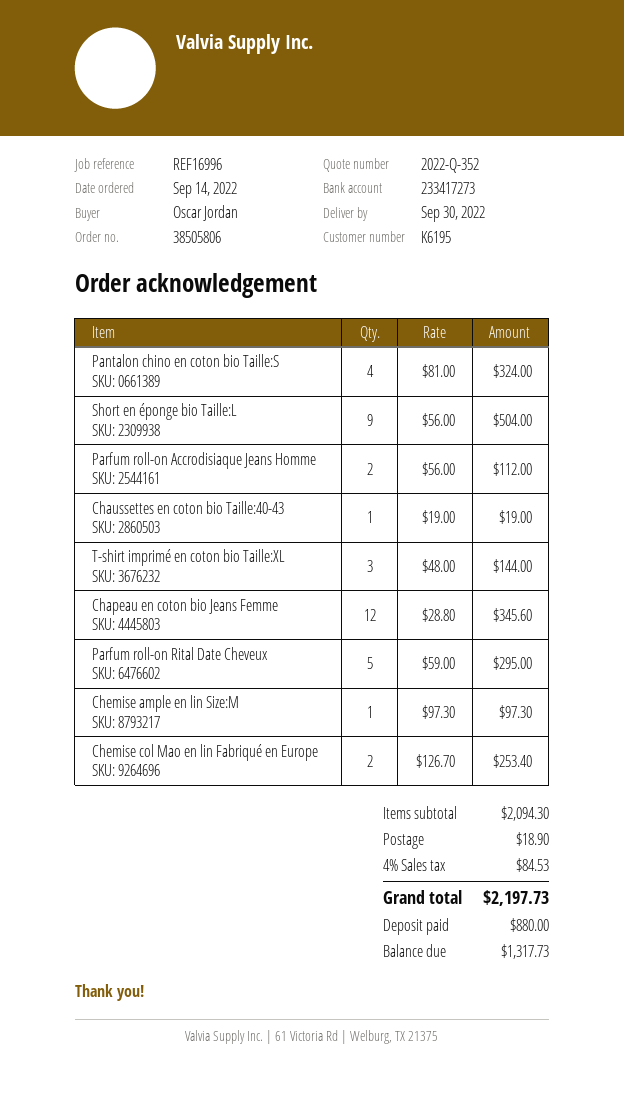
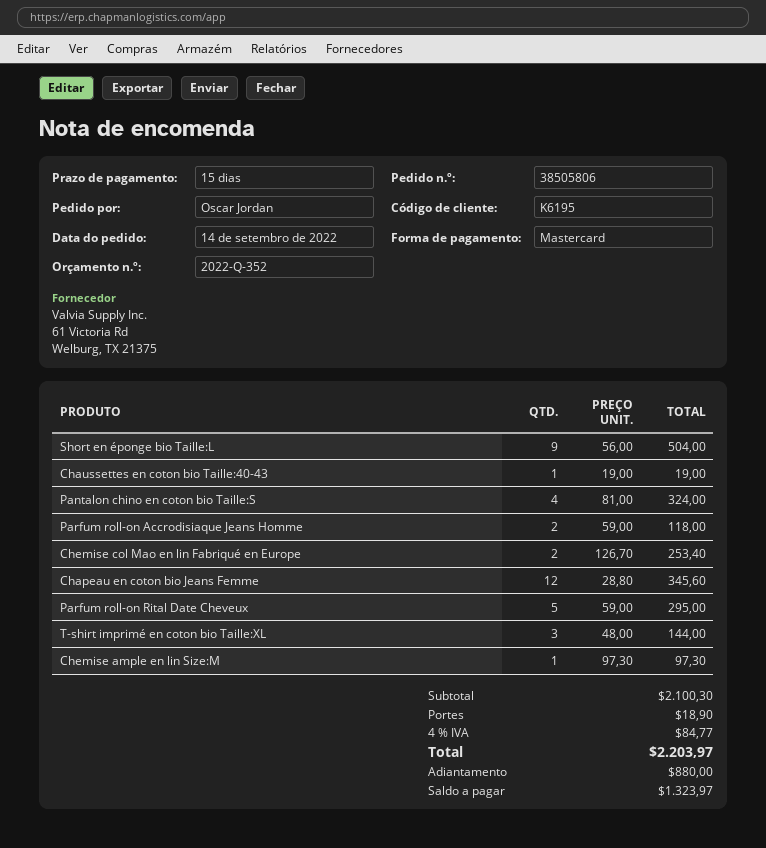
Parfum roll-on Accrodisiaque Jeans Homme: 2 x 56.00 = 112.00 -> 2 x 59.00 = 118.00
subtotal: 2094.30 -> 2100.30
tax: 4% = 84.53 -> 4% = 84.77
total: 2197.73 -> 2203.97
balance: 1317.73 -> 1323.97

